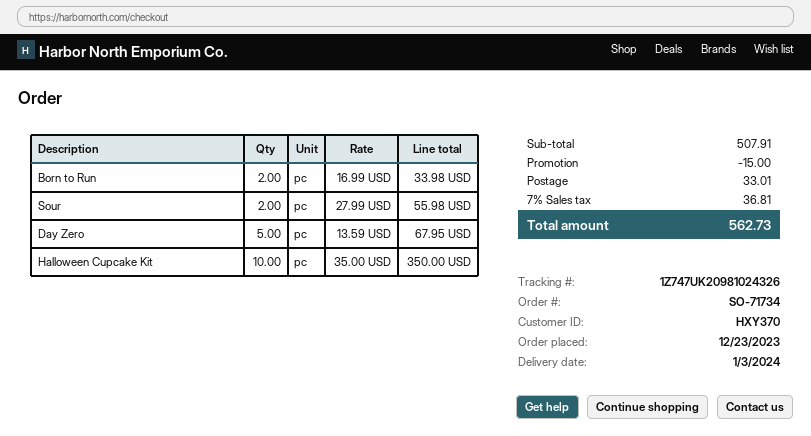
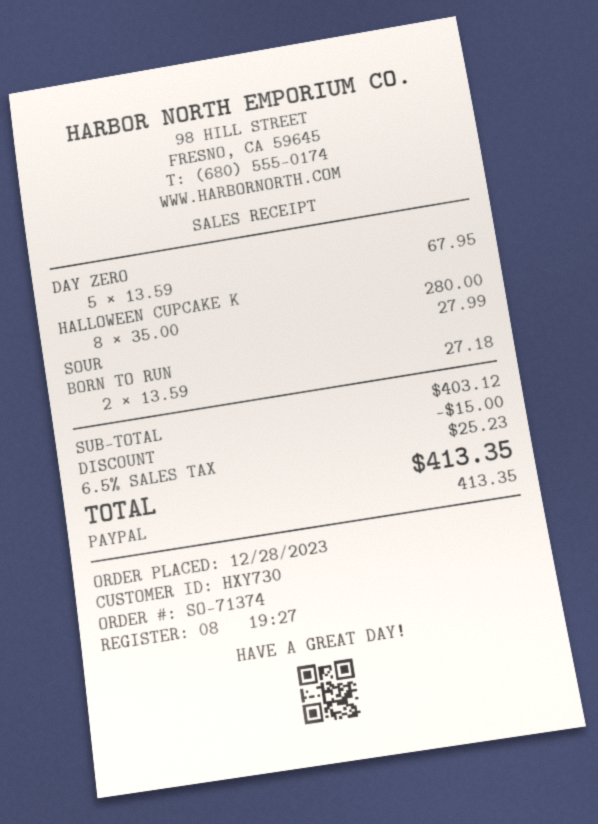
order number: SO-71734 -> SO-71374
order date: 2023-12-23 -> 2023-12-28
customer number: HXY370 -> HXY730
Born to Run: 2 x 16.99 = 33.98 -> 2 x 13.59 = 27.18
Sour: 2 x 27.99 = 55.98 -> 1 x 27.99 = 27.99
Halloween Cupcake Kit: 10 x 35.00 = 350.00 -> 8 x 35.00 = 280.00
subtotal: 507.91 -> 403.12
shipping: 33.01 -> none
tax: 7% = 36.81 -> 6.5% = 25.23
total: 562.73 -> 413.35

